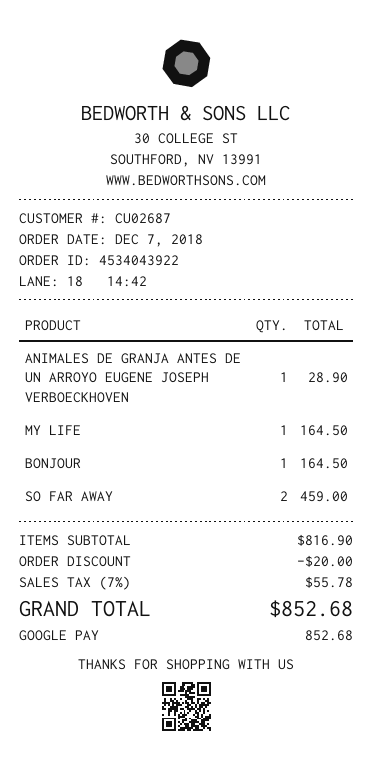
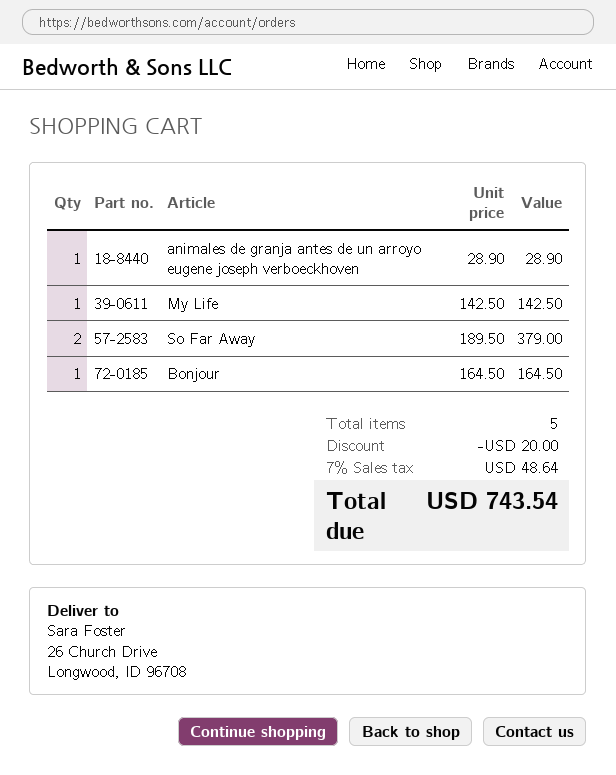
MY LIFE: 1 for 164.50 -> 1 for 142.50
SO FAR AWAY: 2 for 459.00 -> 2 for 379.00
tax: 7% = 55.78 -> 7% = 48.64
total: 852.68 -> 743.54

